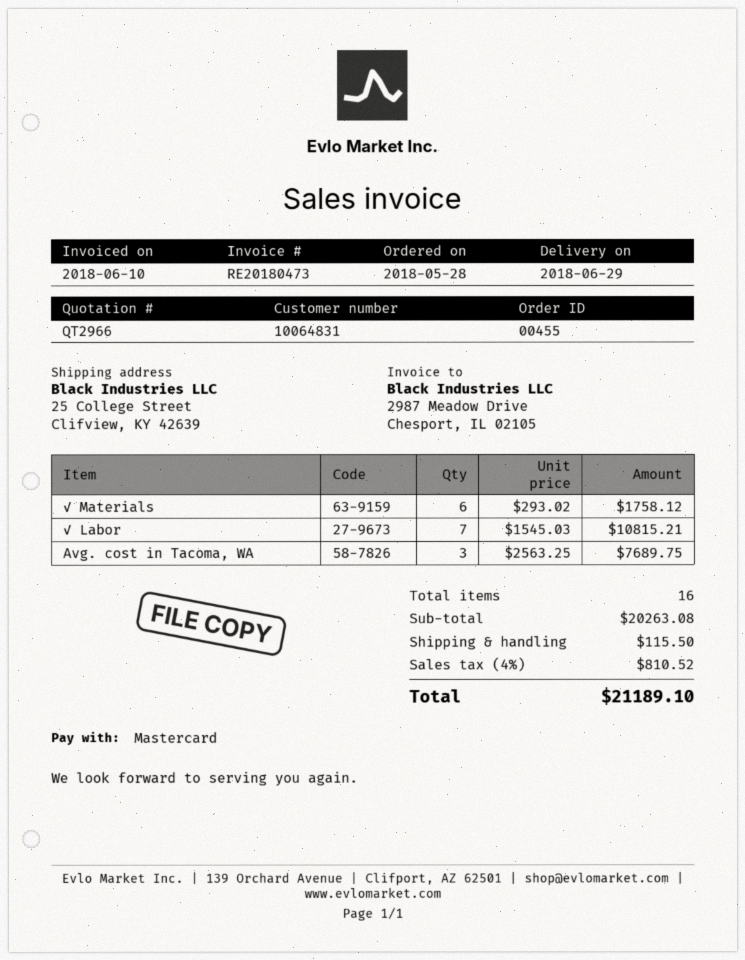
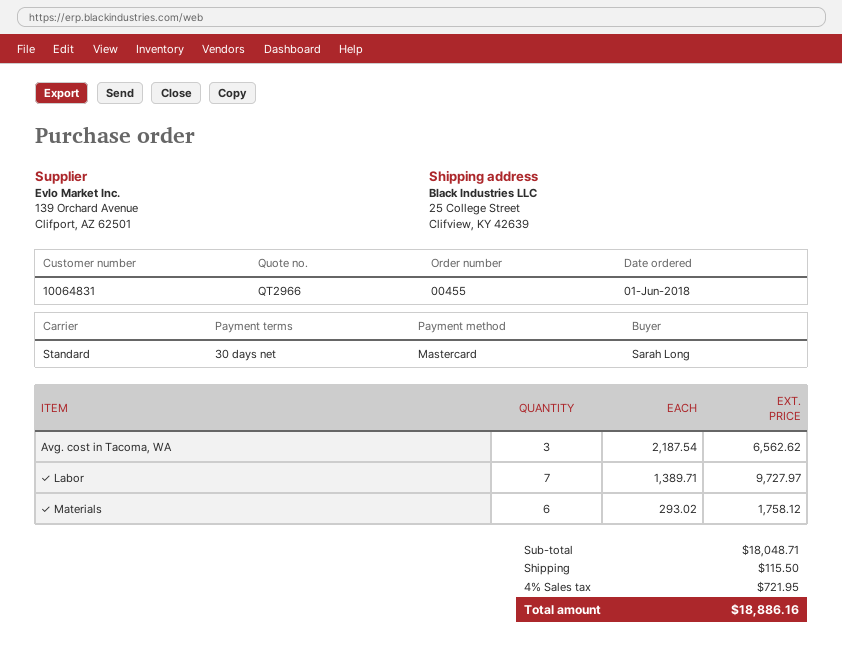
order date: 2018-05-28 -> 2018-06-01
✓ Labor: 7 x 1545.03 = 10815.21 -> 7 x 1389.71 = 9727.97
Avg. cost in Tacoma, WA: 3 x 2563.25 = 7689.75 -> 3 x 2187.54 = 6562.62
subtotal: 20263.08 -> 18048.71
tax: 4% = 810.52 -> 4% = 721.95
total: 21189.10 -> 18886.16

